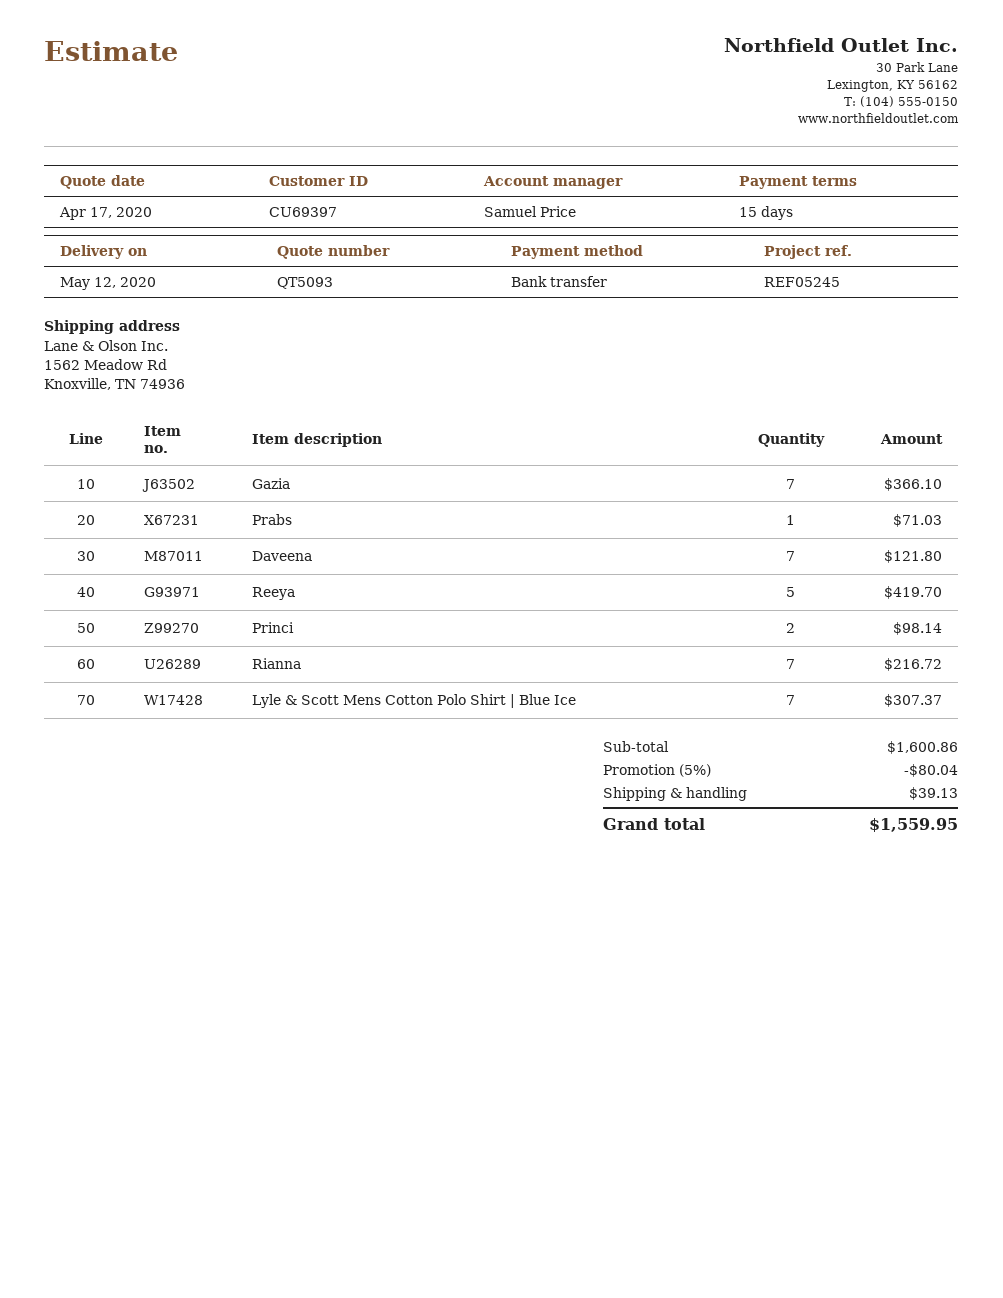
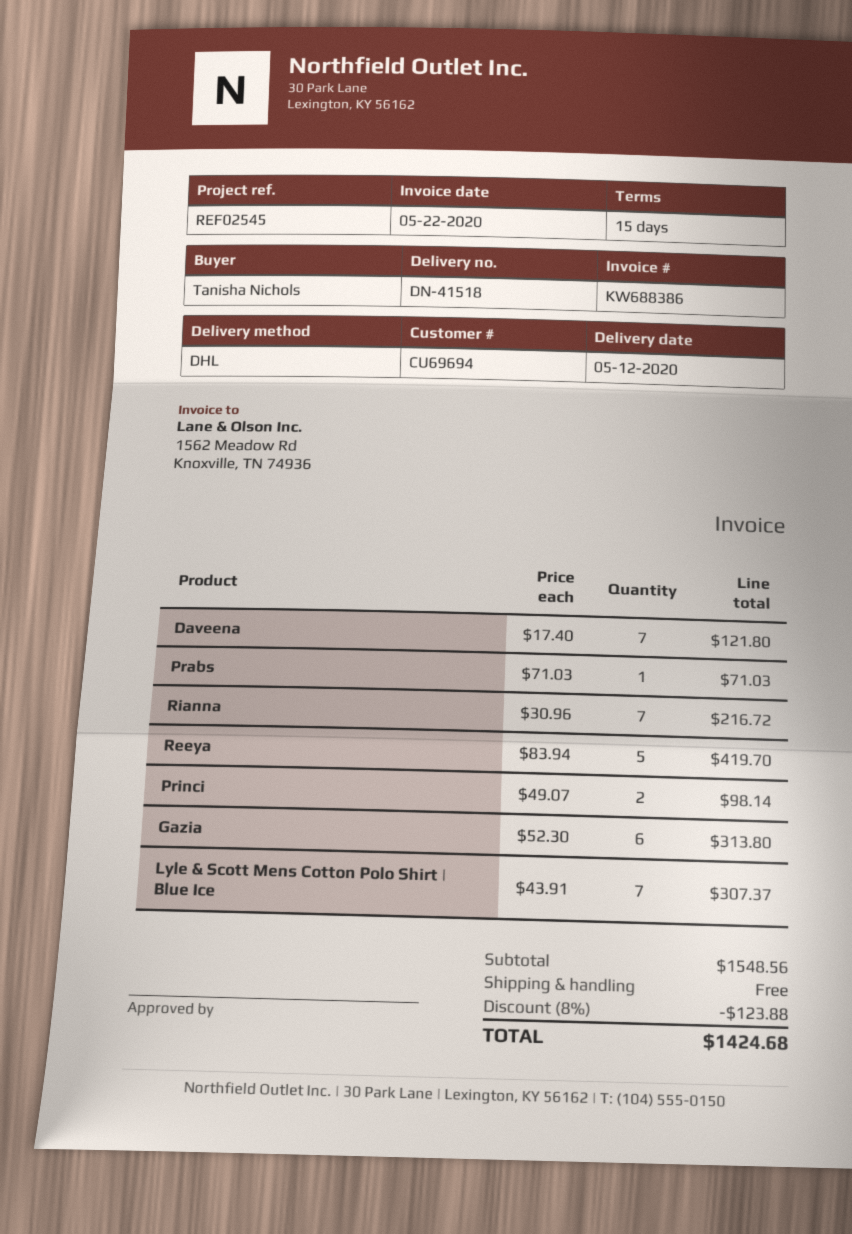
customer number: CU69397 -> CU69694
reference: REF05245 -> REF02545
Gazia: 7 for 366.10 -> 6 for 313.80
subtotal: 1600.86 -> 1548.56
discount: 5% = 80.04 -> 8% = 123.88
shipping: 39.13 -> 0.00
total: 1559.95 -> 1424.68

